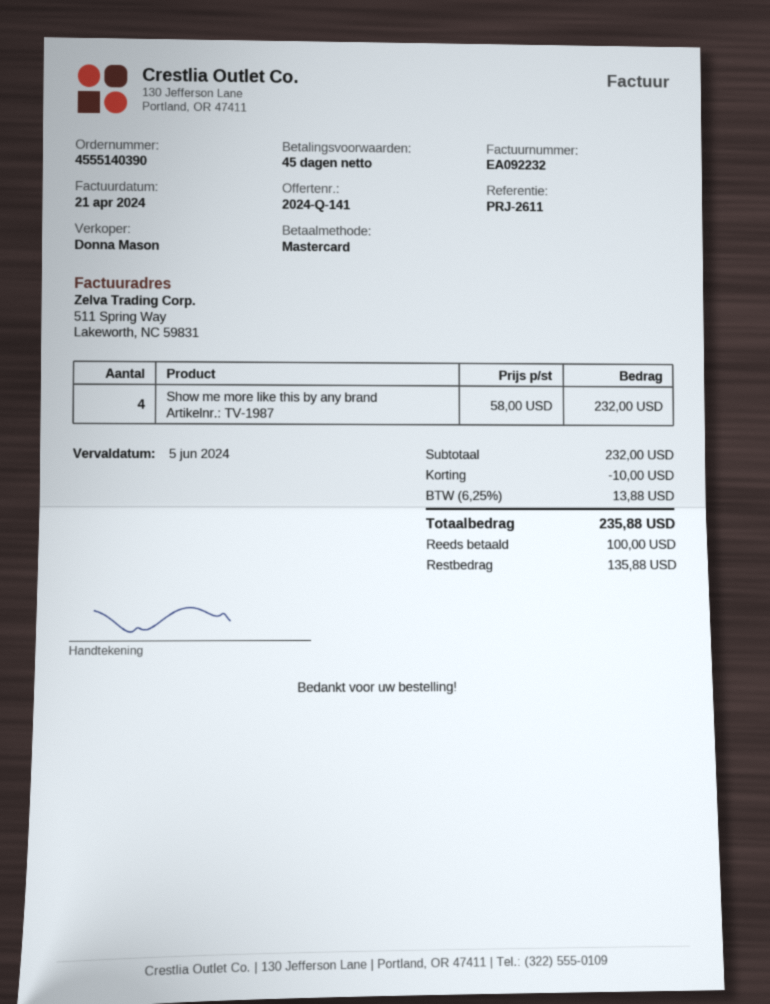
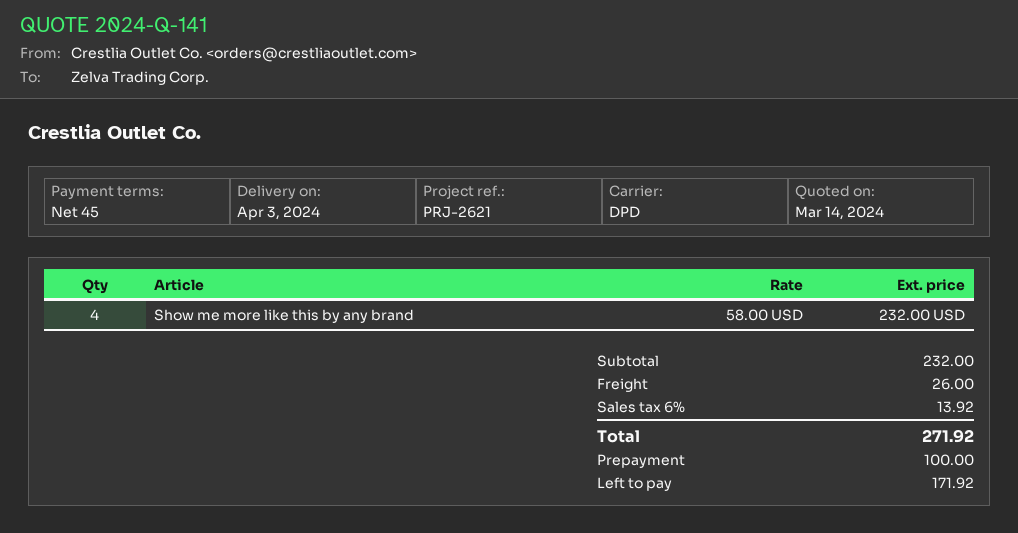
reference: PRJ-2611 -> PRJ-2621
discount: 10.00 -> none
shipping: none -> 26.00
tax: 6.25% = 13.88 -> 6% = 13.92
total: 235.88 -> 271.92
balance: 135.88 -> 171.92

